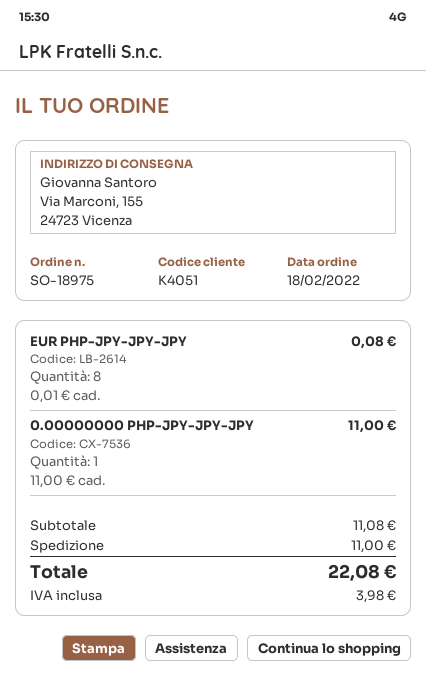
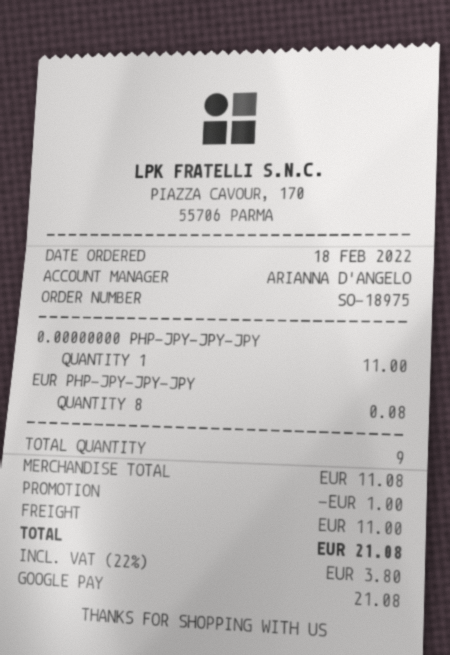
discount: none -> 1.00
tax: 3.98 -> 3.80
total: 22.08 -> 21.08

